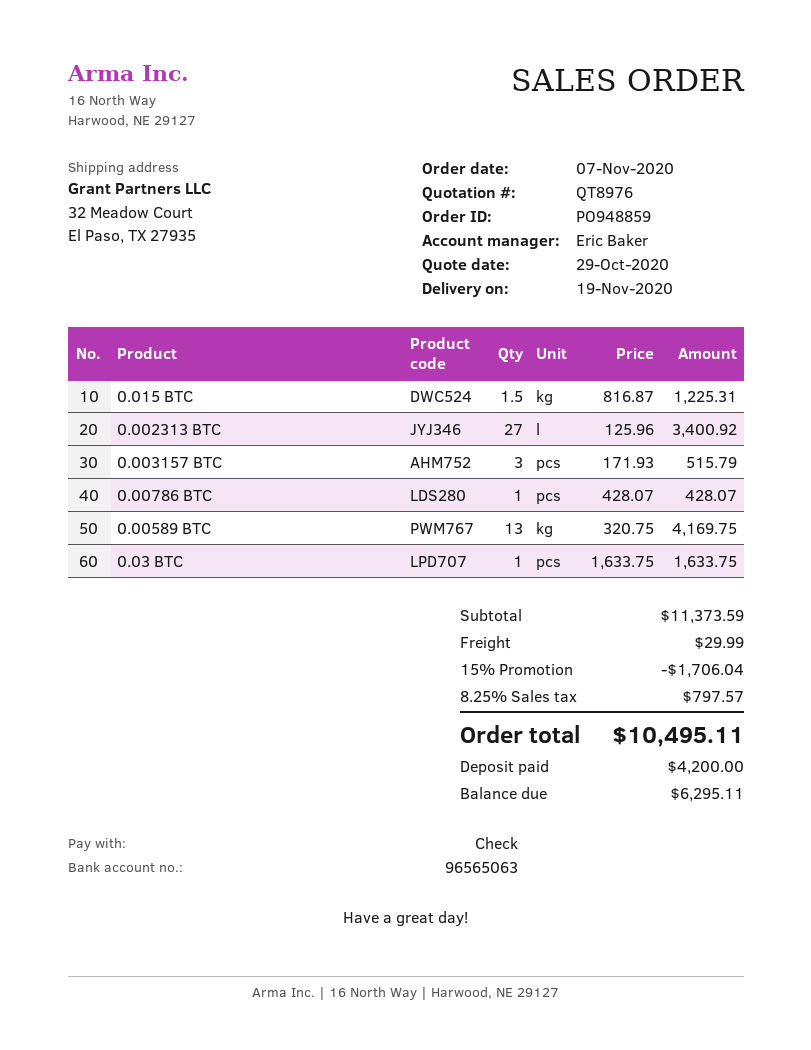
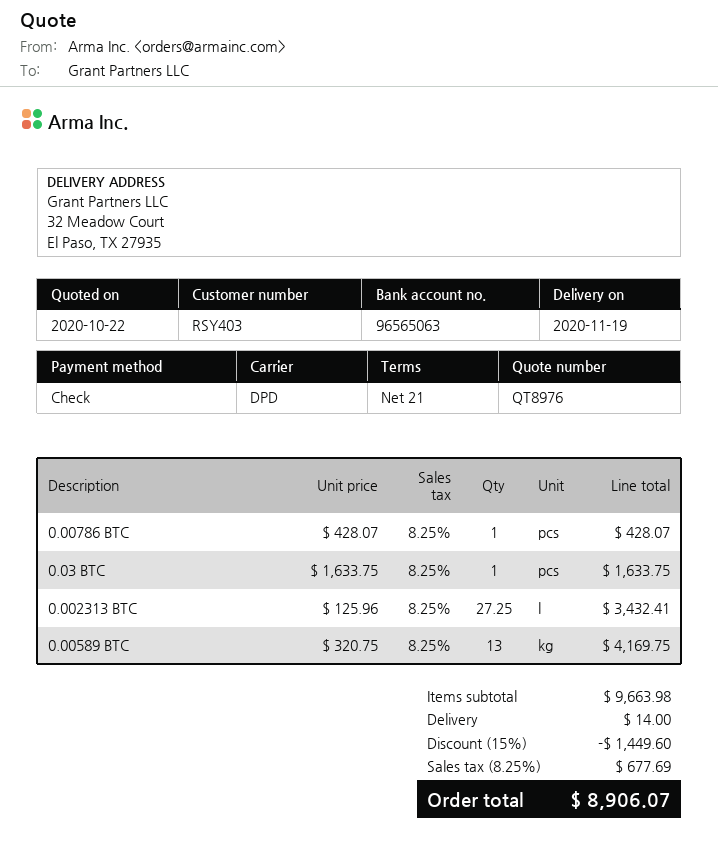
quote date: 2020-10-29 -> 2020-10-22
0.015 BTC: 1.5 x 816.87 = 1225.31 -> none
0.002313 BTC: 27 x 125.96 = 3400.92 -> 27.25 x 125.96 = 3432.41
0.003157 BTC: 3 x 171.93 = 515.79 -> none
subtotal: 11373.59 -> 9663.98
discount: 15% = 1706.04 -> 15% = 1449.60
shipping: 29.99 -> 14.00
tax: 8.25% = 797.57 -> 8.25% = 677.69
total: 10495.11 -> 8906.07

